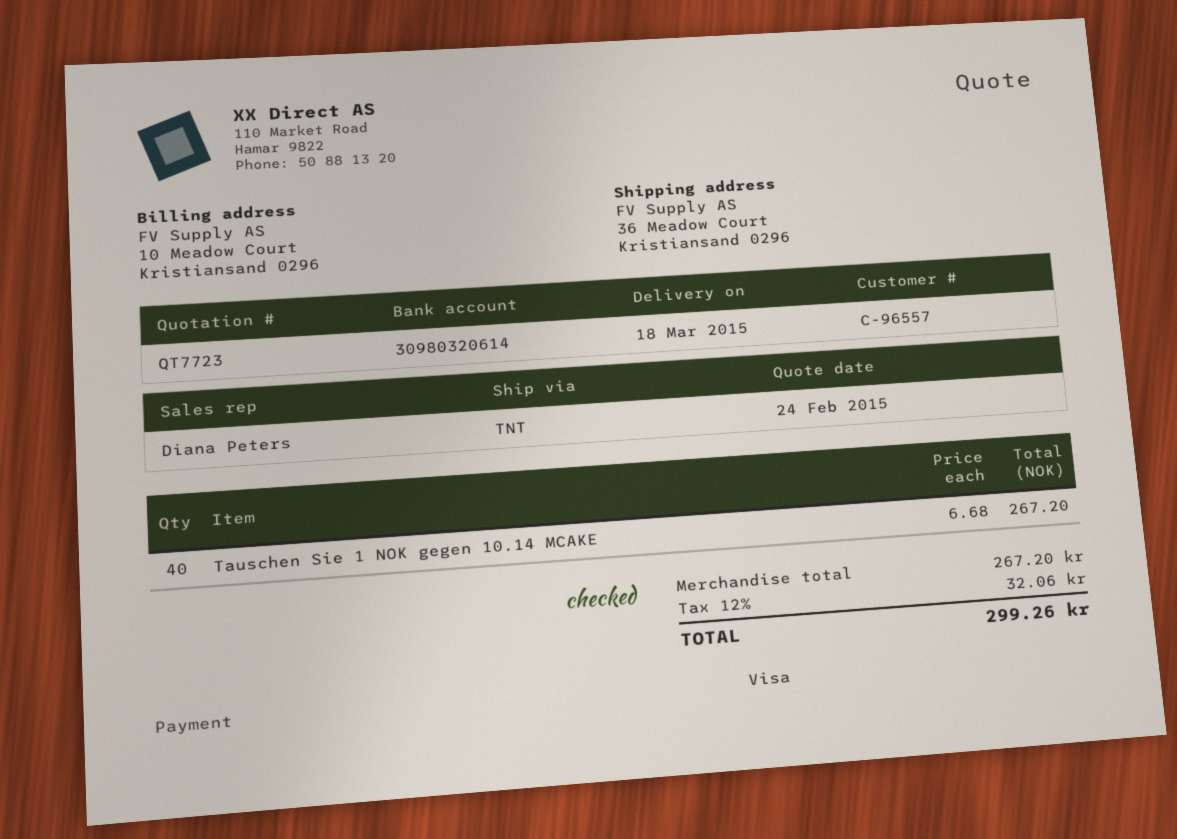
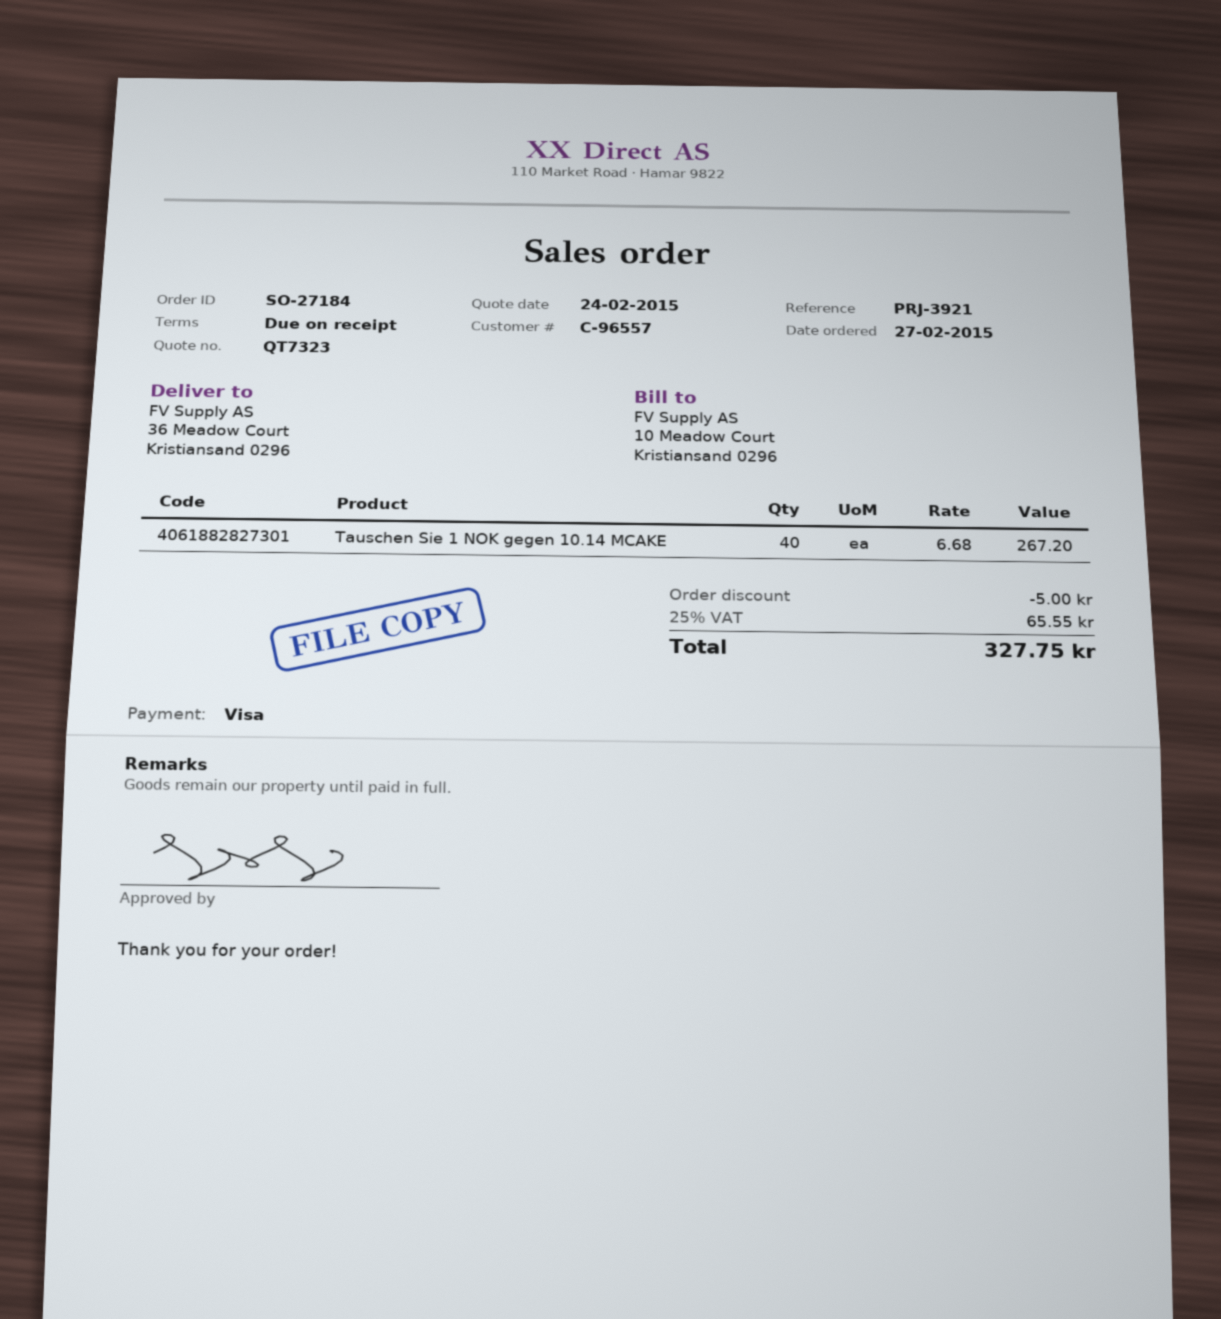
quote number: QT7723 -> QT7323
discount: none -> 5.00
tax: 12% = 32.06 -> 25% = 65.55
total: 299.26 -> 327.75

